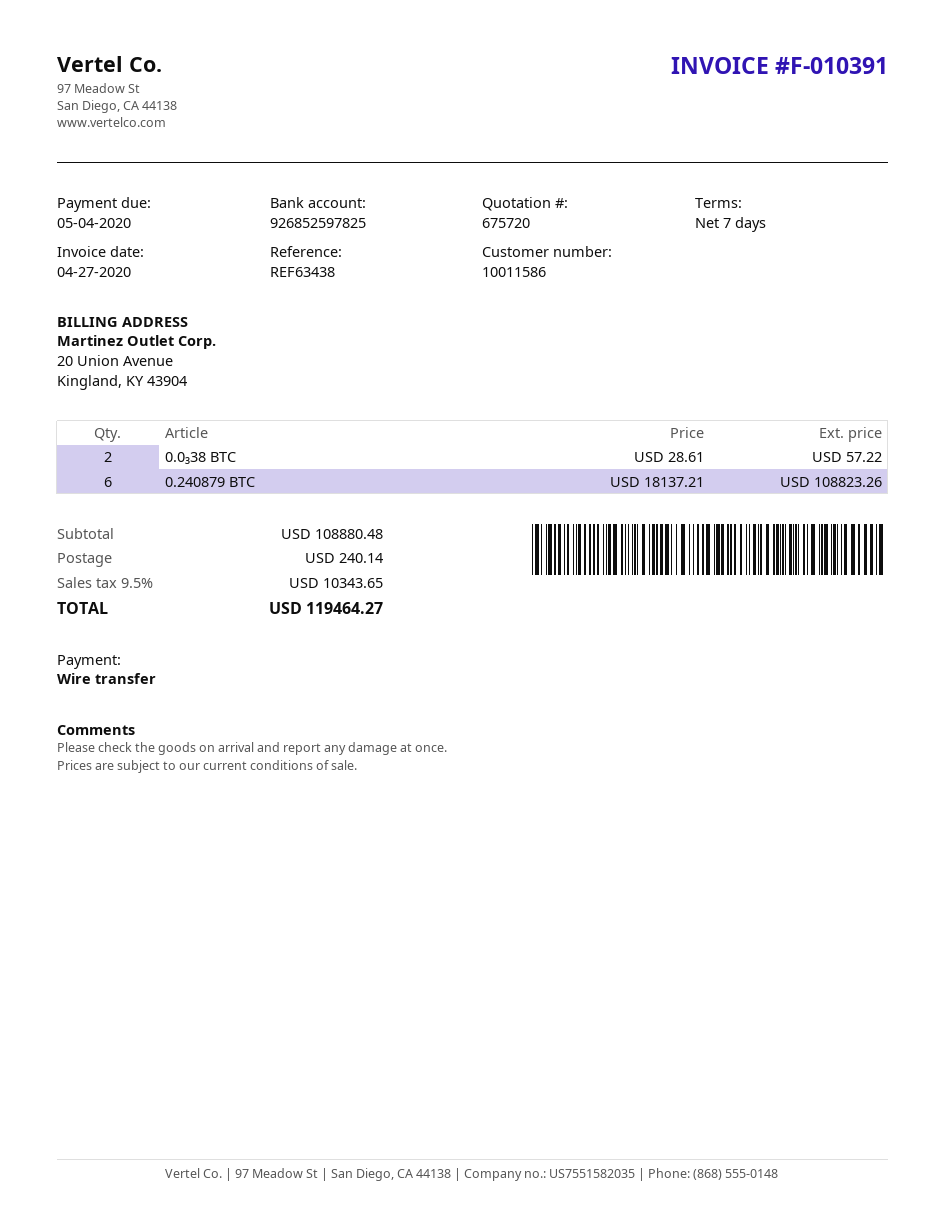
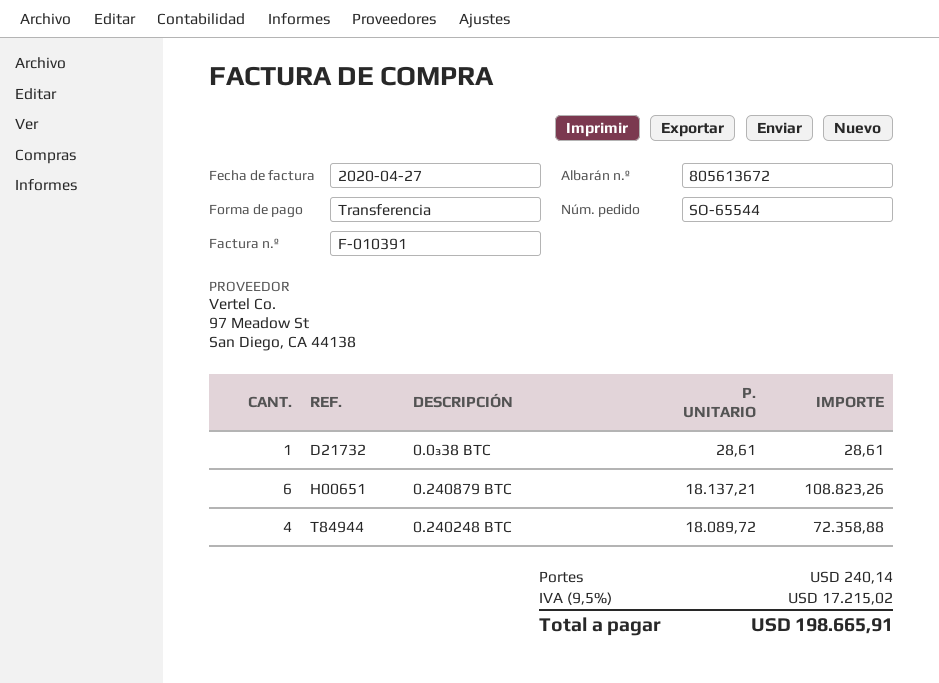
0.0₃38 BTC: 2 x 28.61 = 57.22 -> 1 x 28.61 = 28.61
0.240248 BTC: none -> 4 x 18089.72 = 72358.88
tax: 9.5% = 10343.65 -> 9.5% = 17215.02
total: 119464.27 -> 198665.91

